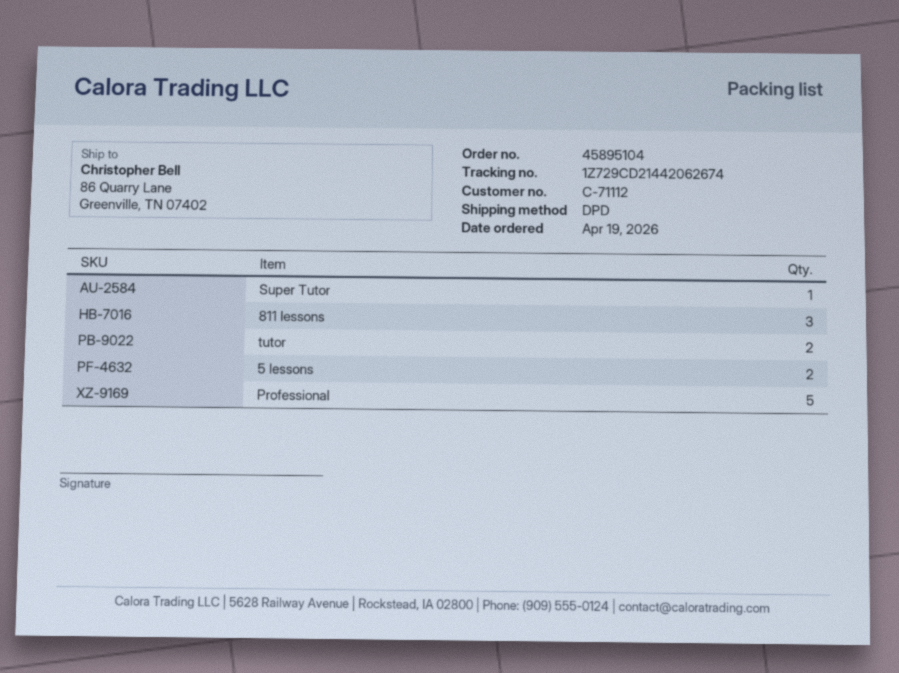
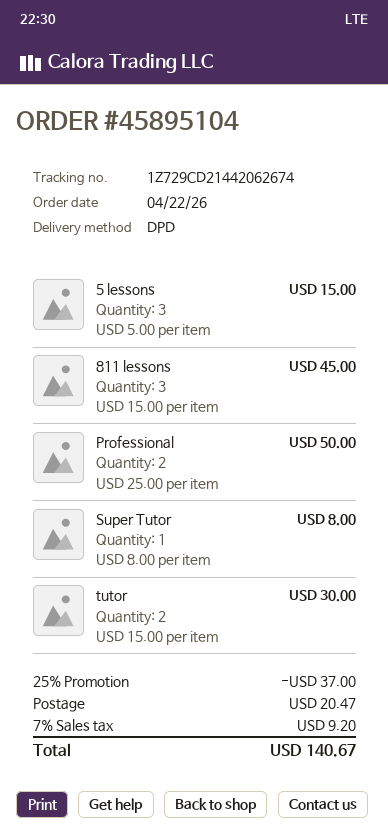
order date: 2026-04-19 -> 2026-04-22
5 lessons: 2 -> 3
Professional: 5 -> 2

